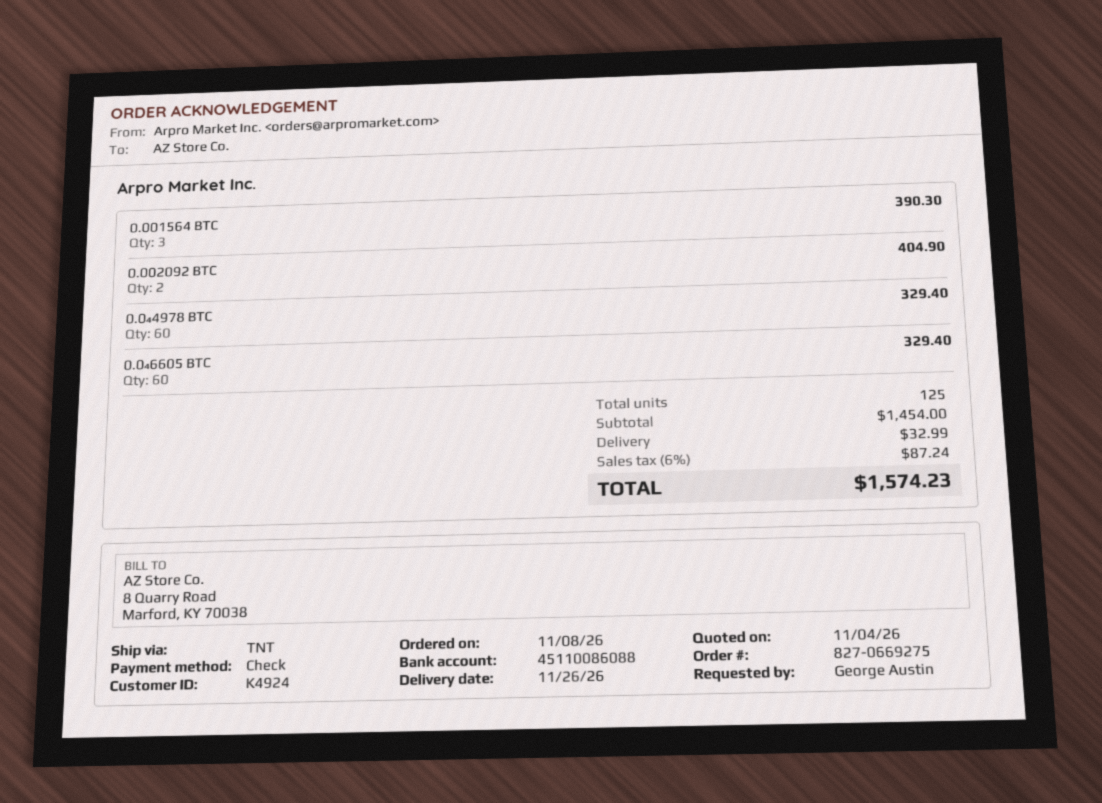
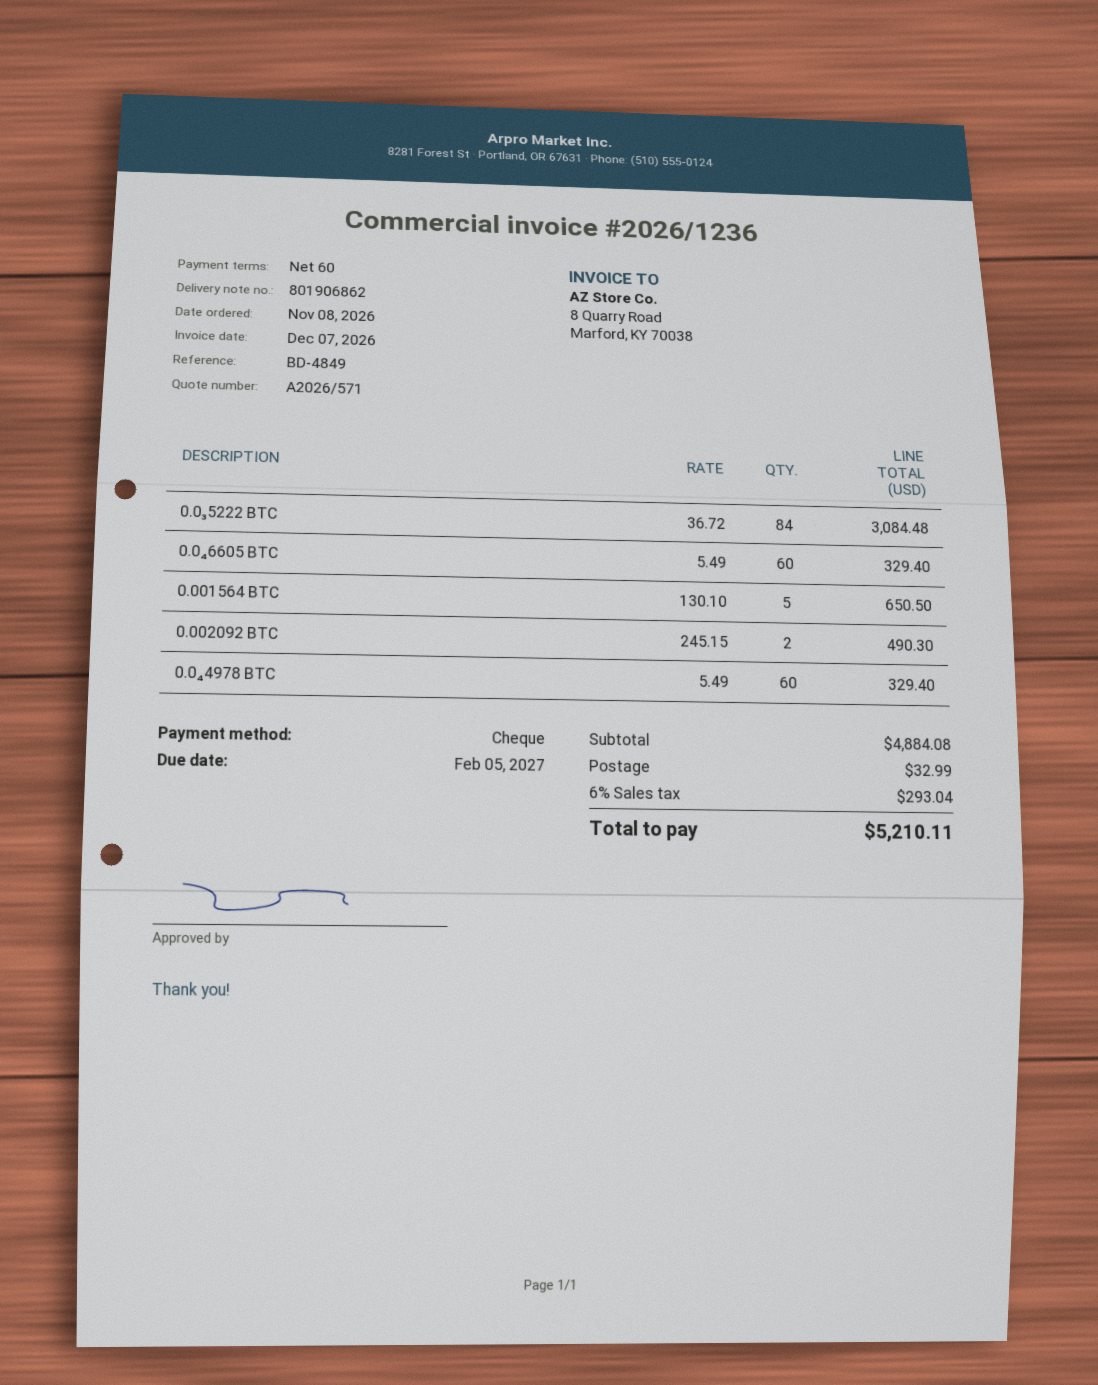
0.001564 BTC: 3 for 390.30 -> 5 for 650.50
0.002092 BTC: 2 for 404.90 -> 2 for 490.30
0.0₃5222 BTC: none -> 84 for 3084.48
subtotal: 1454.00 -> 4884.08
tax: 6% = 87.24 -> 6% = 293.04
total: 1574.23 -> 5210.11

